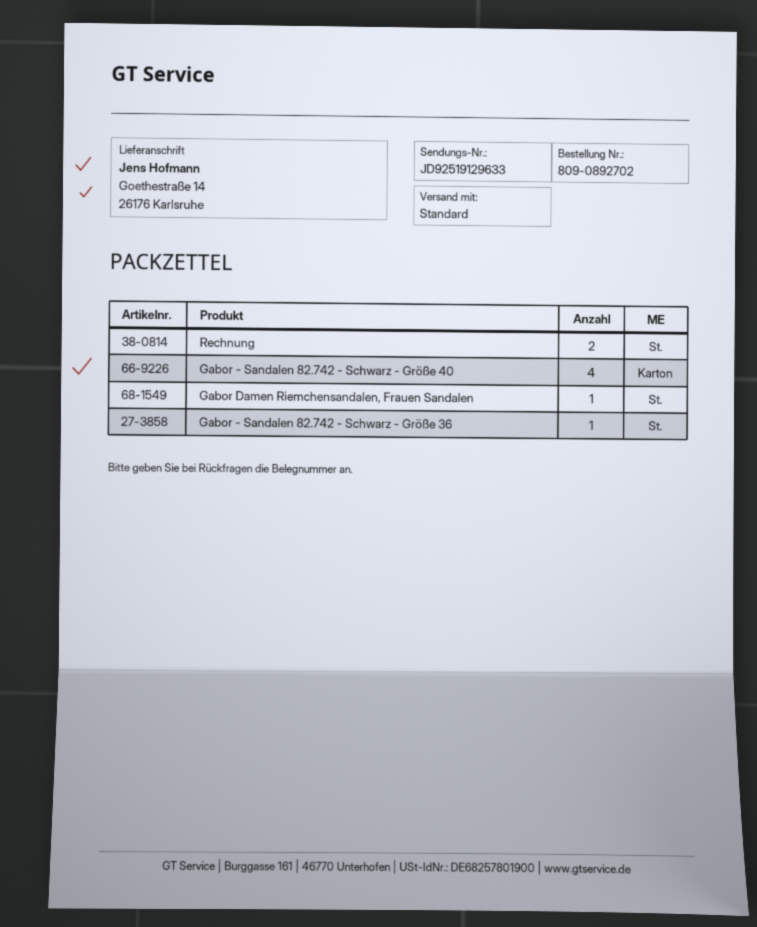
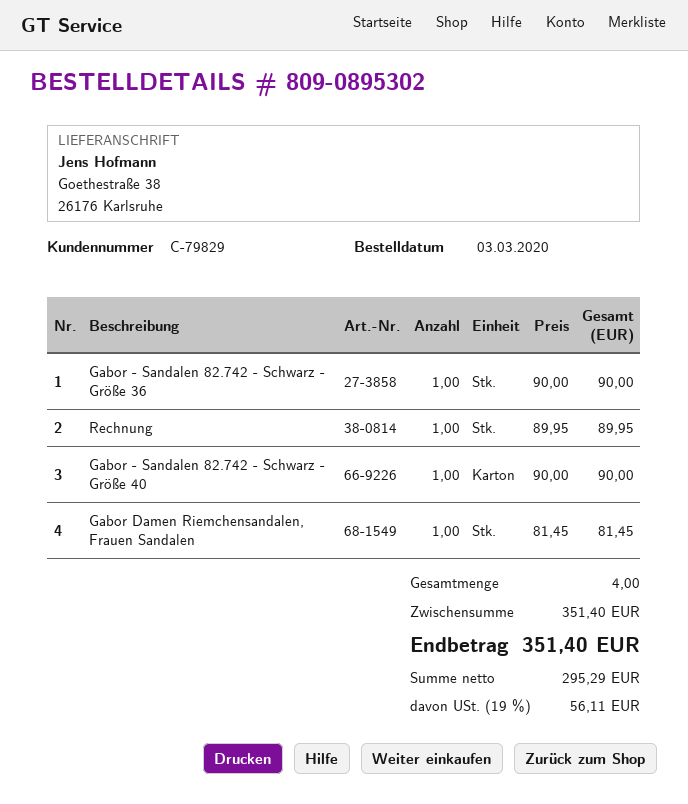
order number: 809-0892702 -> 809-0895302
ship to: Goethestraße 14, 26176 Karlsruhe -> Goethestraße 38, 26176 Karlsruhe
Rechnung: 2 -> 1
Gabor - Sandalen 82.742 - Schwarz - Größe 40: 4 -> 1

